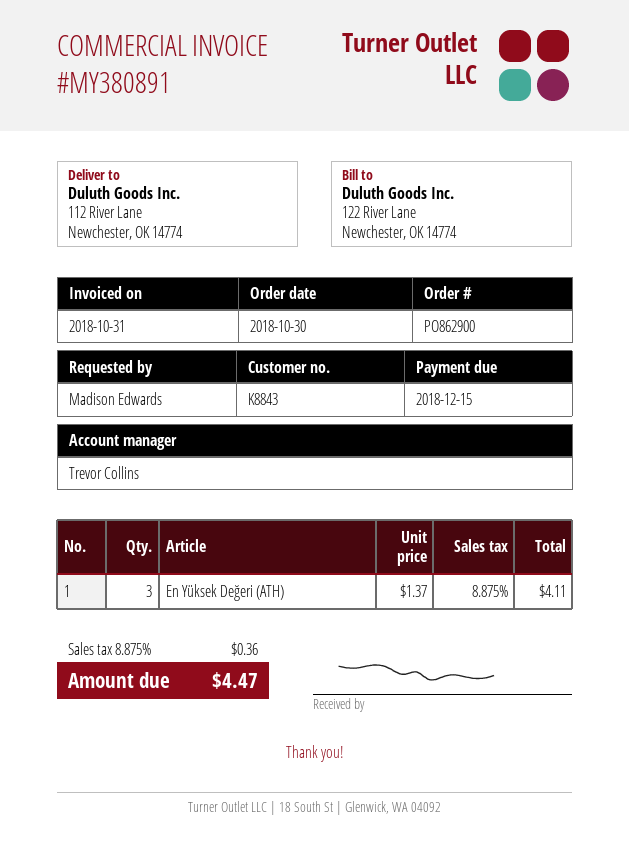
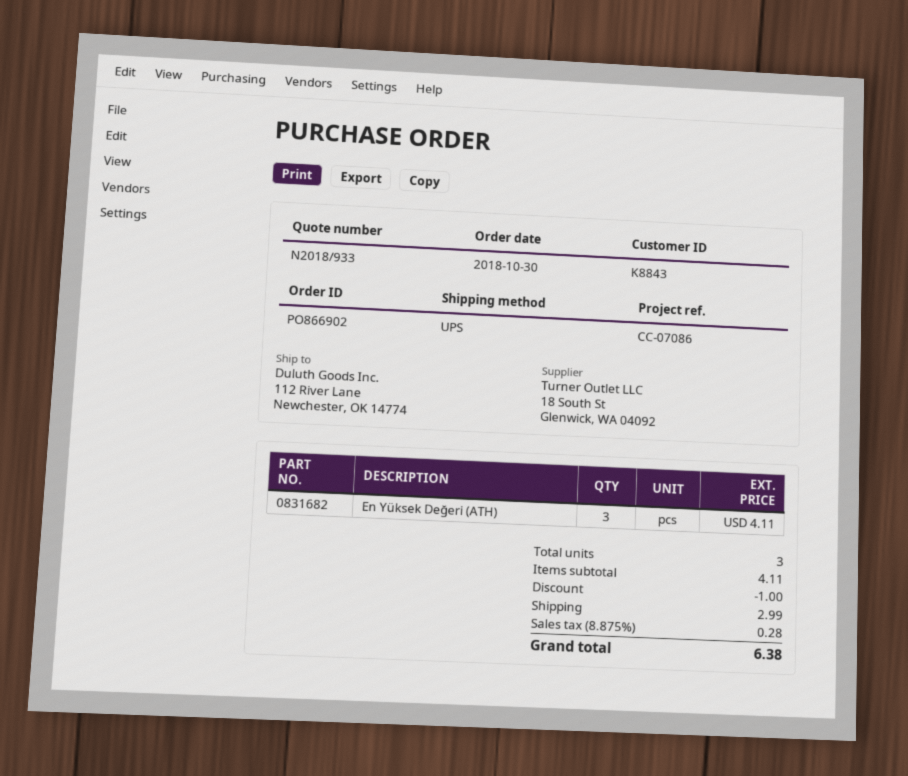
order number: PO862900 -> PO866902
discount: none -> 1.00
shipping: none -> 2.99
tax: 8.875% = 0.36 -> 8.875% = 0.28
total: 4.47 -> 6.38

